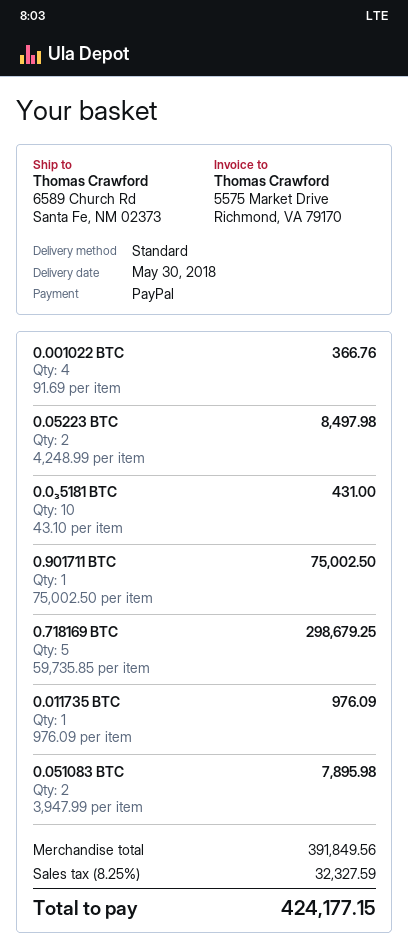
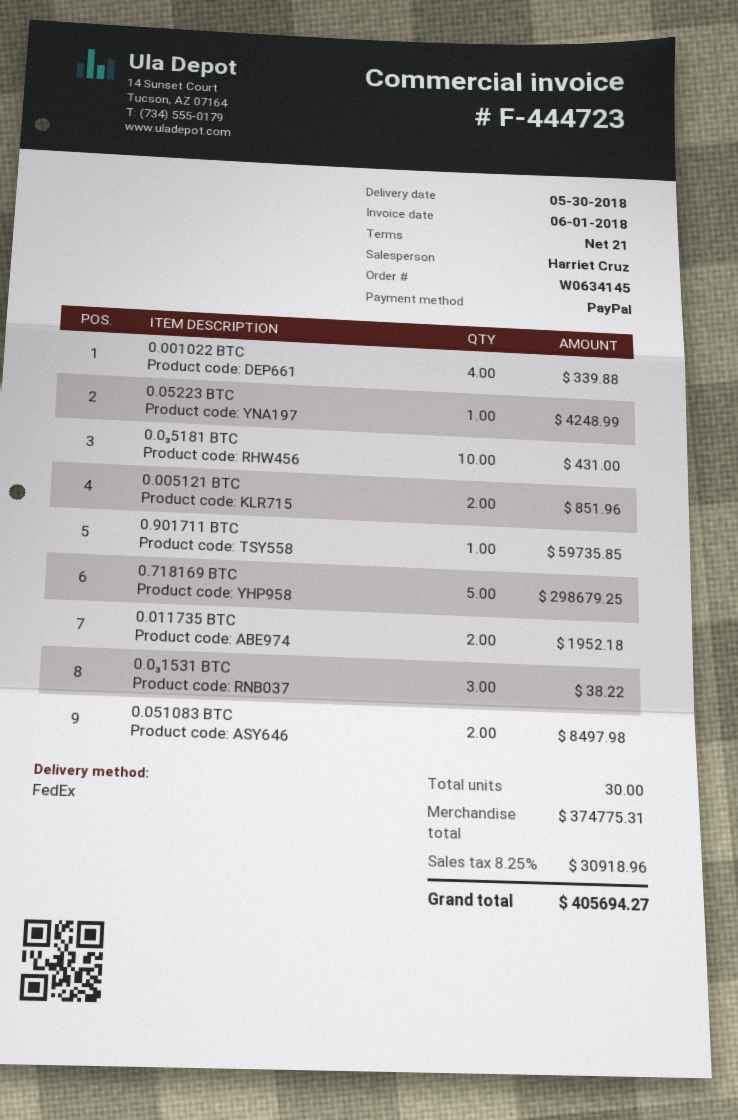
shipping method: standard -> FedEx
0.001022 BTC: 4 for 366.76 -> 4 for 339.88
0.05223 BTC: 2 for 8497.98 -> 1 for 4248.99
0.901711 BTC: 1 for 75002.50 -> 1 for 59735.85
0.011735 BTC: 1 for 976.09 -> 2 for 1952.18
0.051083 BTC: 2 for 7895.98 -> 2 for 8497.98
0.005121 BTC: none -> 2 for 851.96
0.0₃1531 BTC: none -> 3 for 38.22
subtotal: 391849.56 -> 374775.31
tax: 8.25% = 32327.59 -> 8.25% = 30918.96
total: 424177.15 -> 405694.27

